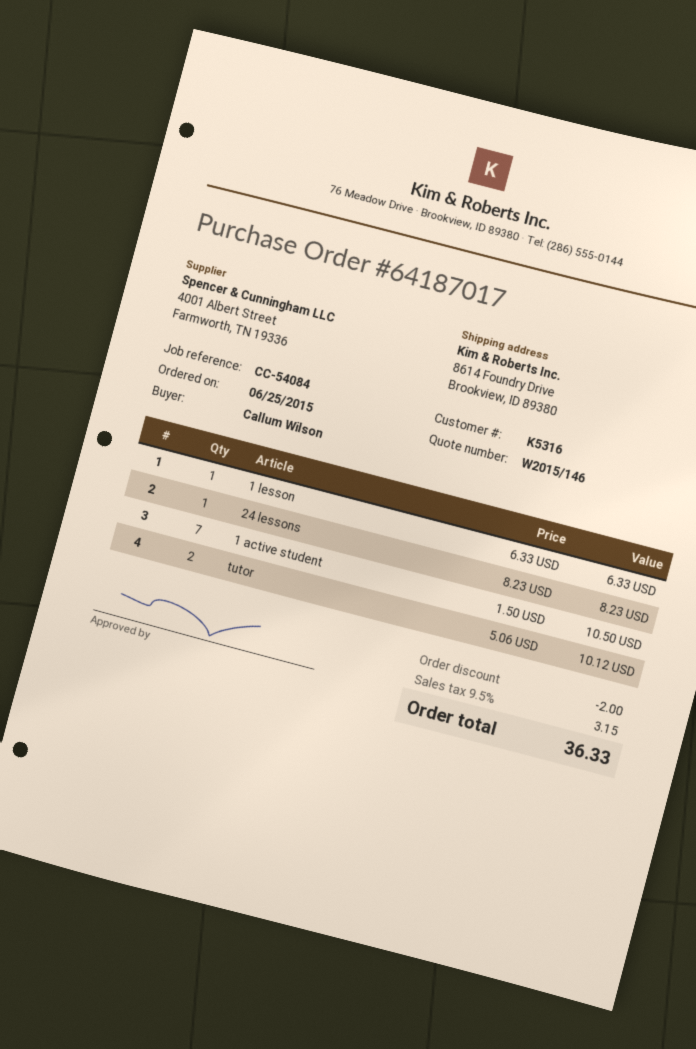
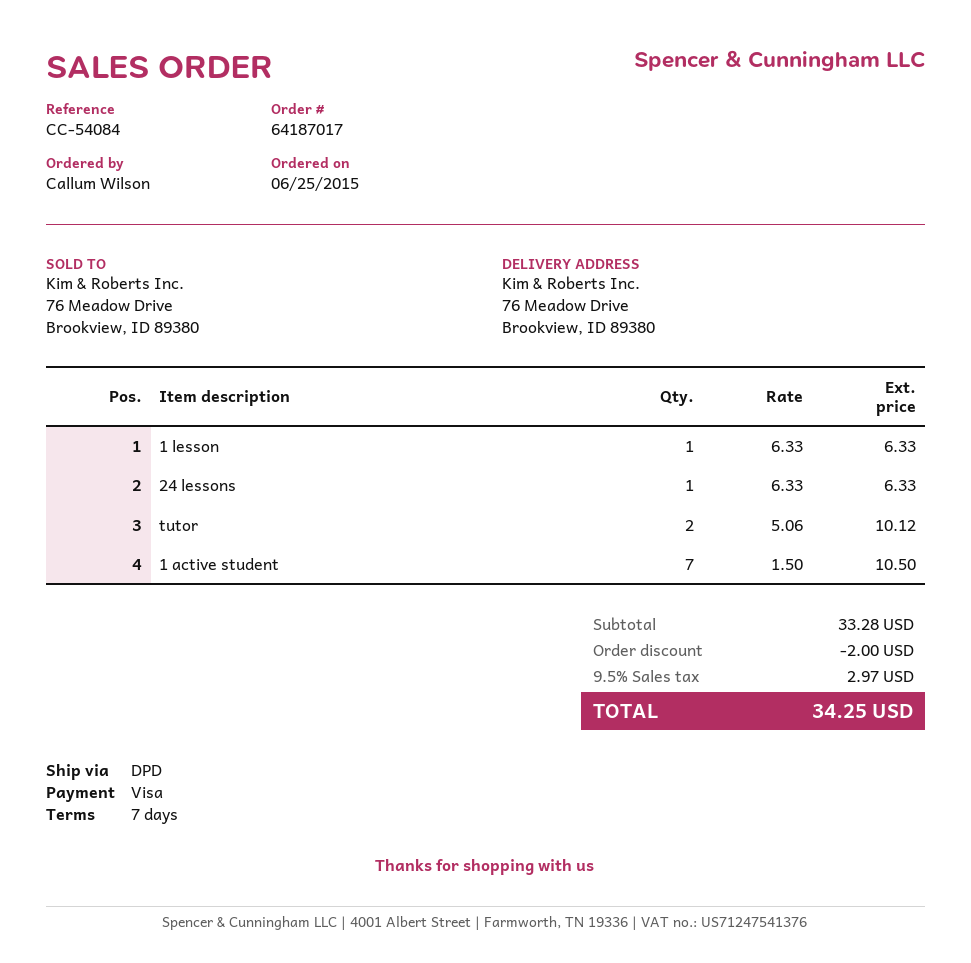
ship to: 8614 Foundry Drive, Brookview, ID 89380 -> 76 Meadow Drive, Brookview, ID 89380
24 lessons: 1 x 8.23 = 8.23 -> 1 x 6.33 = 6.33
tax: 9.5% = 3.15 -> 9.5% = 2.97
total: 36.33 -> 34.25

